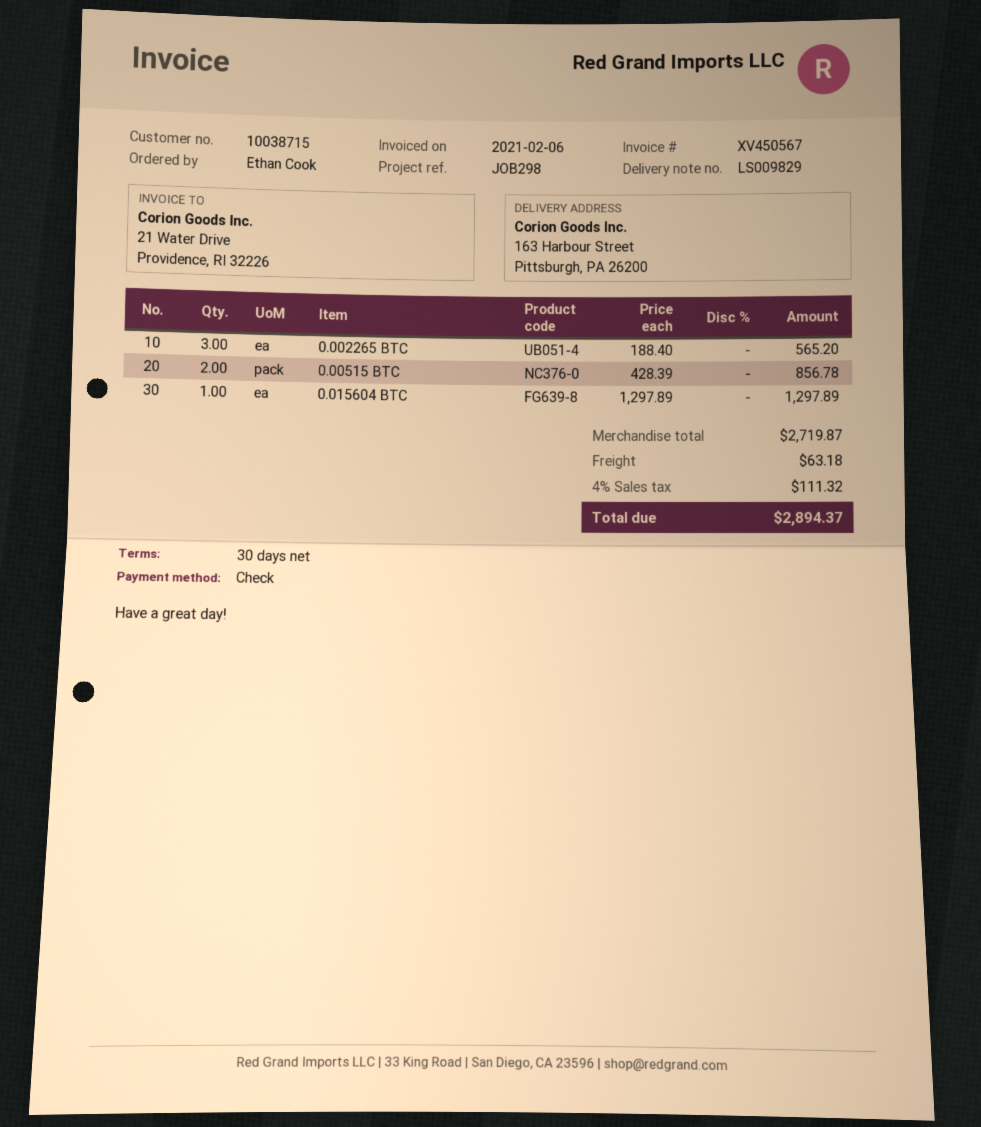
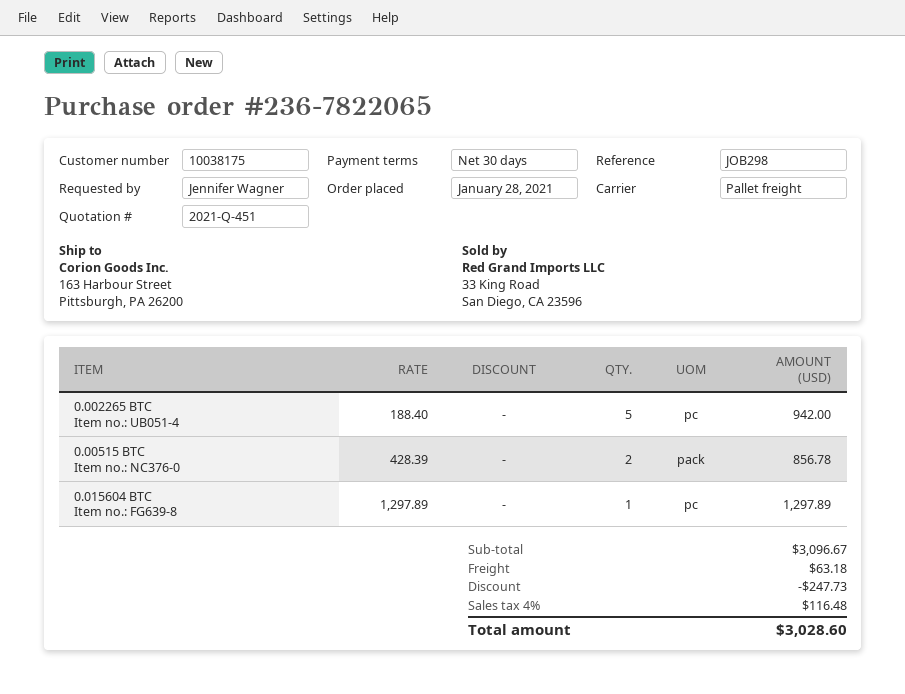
customer number: 10038715 -> 10038175
ordered by: Ethan Cook -> Jennifer Wagner
0.002265 BTC: 3 x 188.40 = 565.20 -> 5 x 188.40 = 942.00
subtotal: 2719.87 -> 3096.67
discount: none -> 247.73
tax: 4% = 111.32 -> 4% = 116.48
total: 2894.37 -> 3028.60

